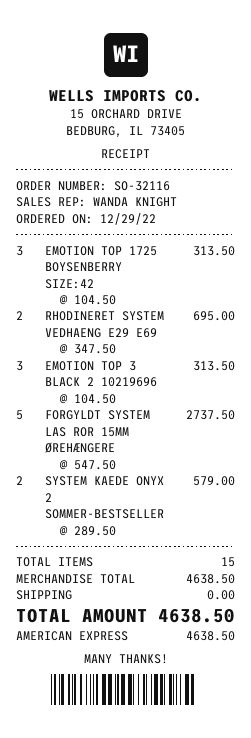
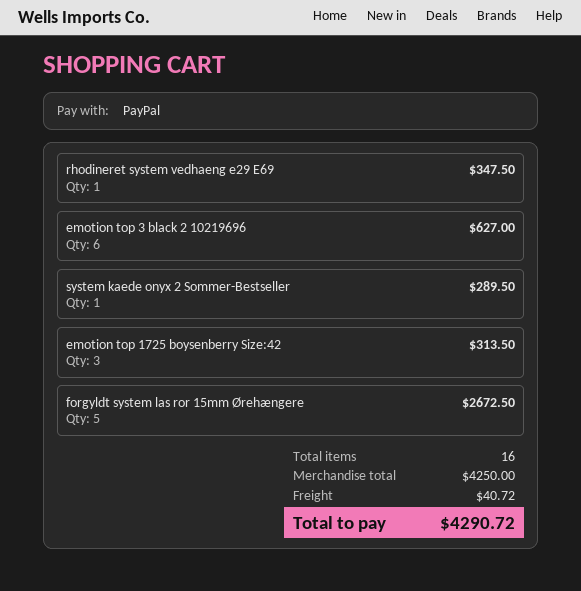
payment method: American Express -> PayPal
RHODINERET SYSTEM VEDHAENG E29 E69: 2 for 695.00 -> 1 for 347.50
EMOTION TOP 3 BLACK 2 10219696: 3 for 313.50 -> 6 for 627.00
FORGYLDT SYSTEM LAS ROR 15MM ØREHÆNGERE: 5 for 2737.50 -> 5 for 2672.50
SYSTEM KAEDE ONYX 2 SOMMER-BESTSELLER: 2 for 579.00 -> 1 for 289.50
total quantity: 15 -> 16
subtotal: 4638.50 -> 4250.00
shipping: 0.00 -> 40.72
total: 4638.50 -> 4290.72

